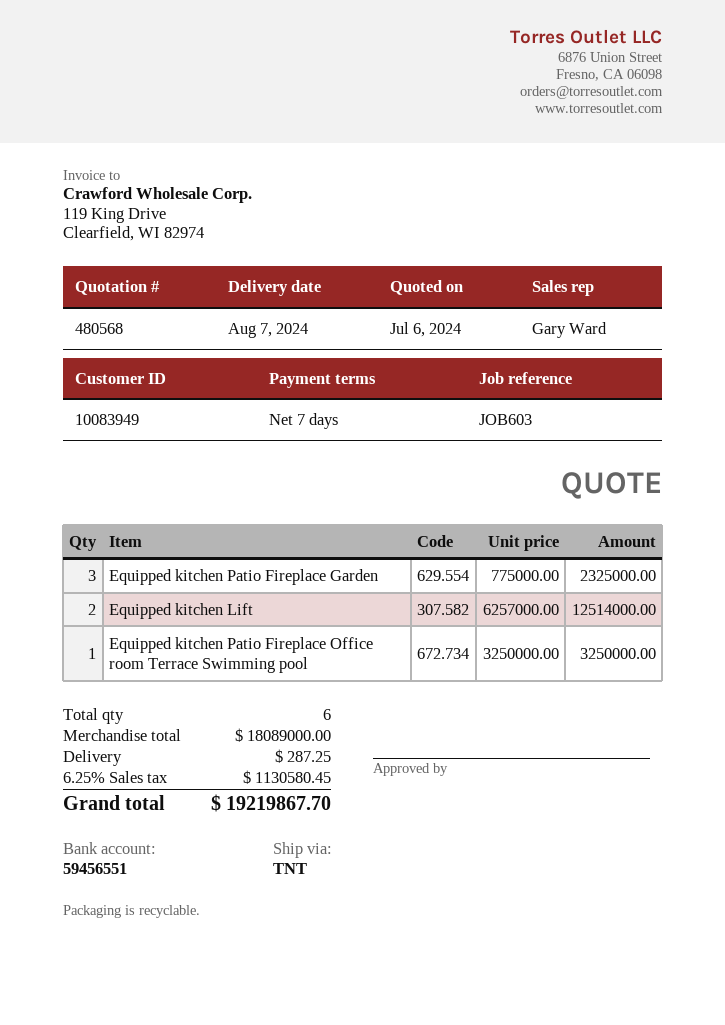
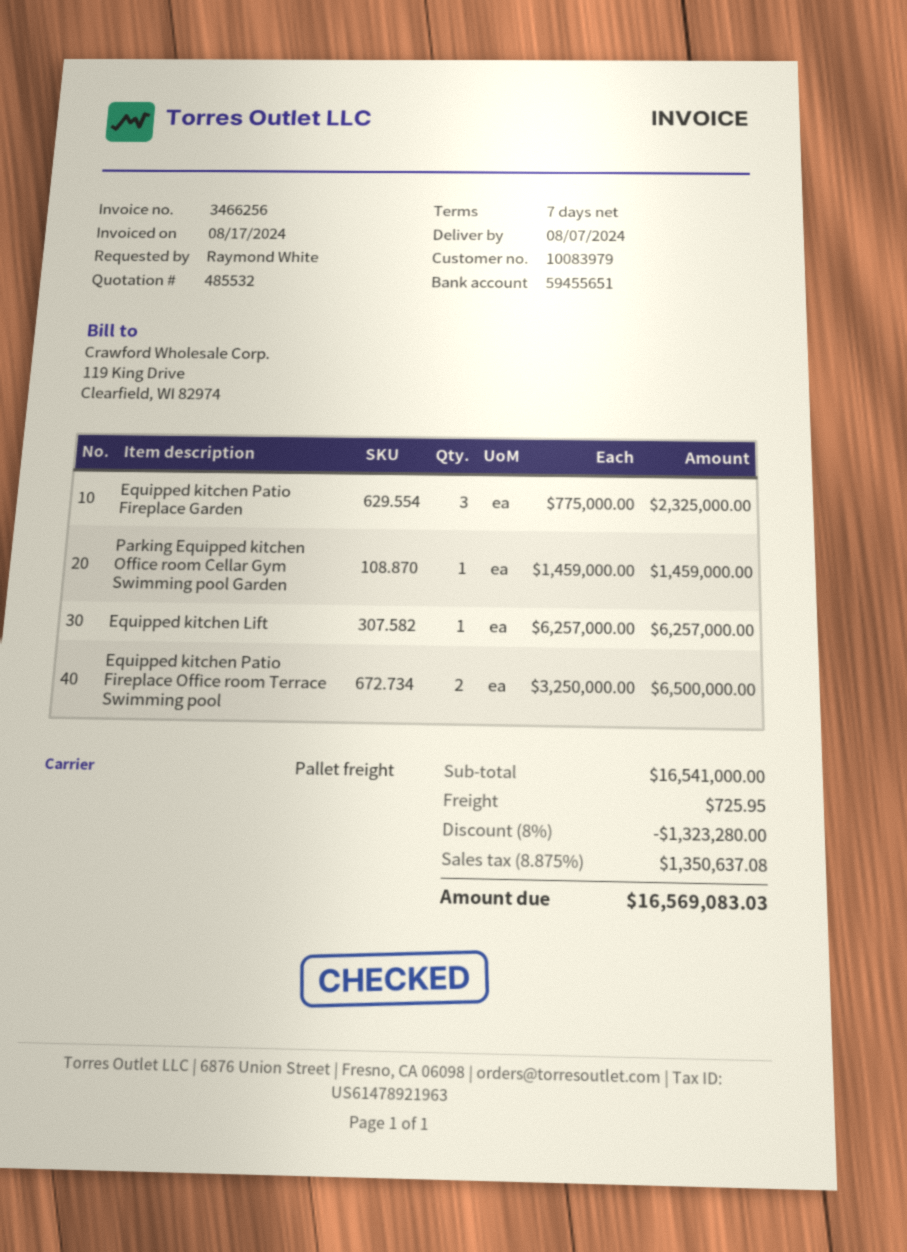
quote number: 480568 -> 485532
customer number: 10083949 -> 10083979
bank account: 59456551 -> 59455651
shipping method: TNT -> pallet freight
Equipped kitchen Lift: 2 x 6257000.00 = 12514000.00 -> 1 x 6257000.00 = 6257000.00
Equipped kitchen Patio Fireplace Office room Terrace Swimming pool: 1 x 3250000.00 = 3250000.00 -> 2 x 3250000.00 = 6500000.00
Parking Equipped kitchen Office room Cellar Gym Swimming pool Garden: none -> 1 x 1459000.00 = 1459000.00
subtotal: 18089000.00 -> 16541000.00
discount: none -> 8% = 1323280.00
shipping: 287.25 -> 725.95
tax: 6.25% = 1130580.45 -> 8.875% = 1350637.08
total: 19219867.70 -> 16569083.03

